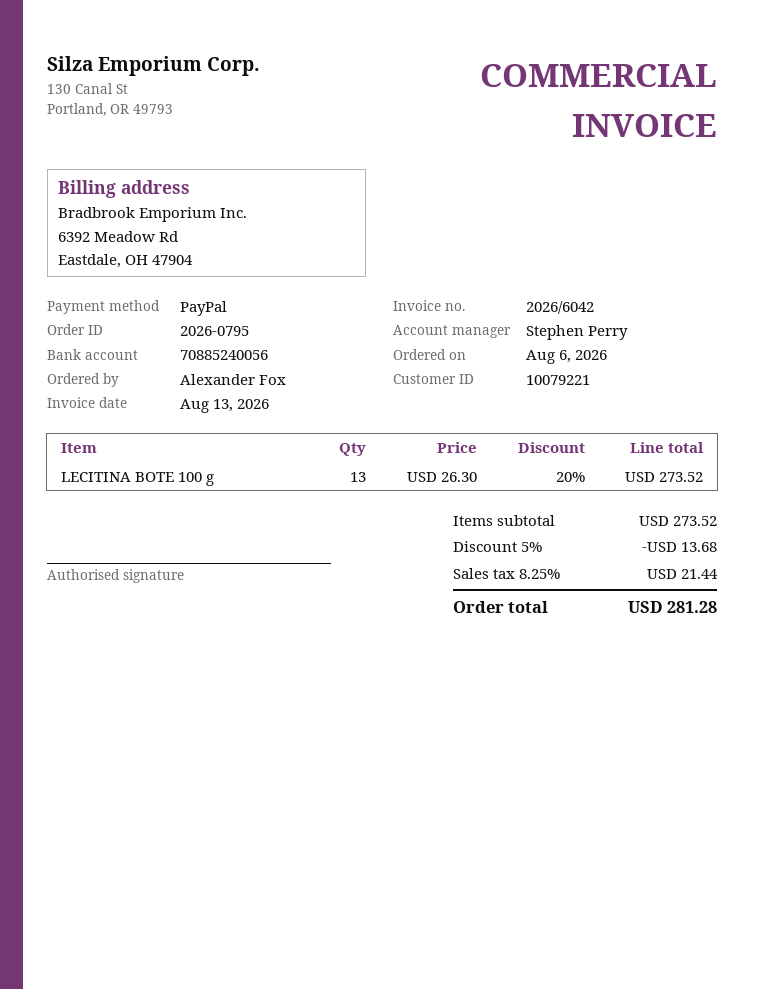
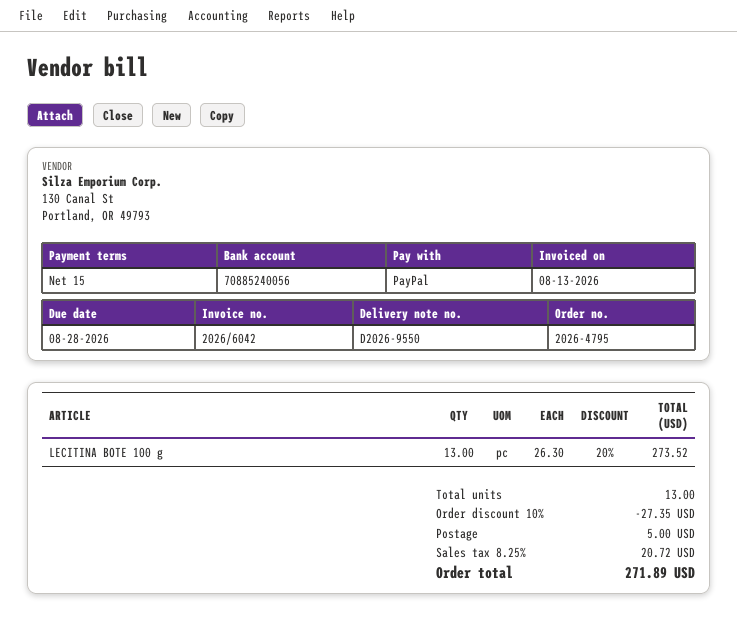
order number: 2026-0795 -> 2026-4795
discount: 5% = 13.68 -> 10% = 27.35
shipping: none -> 5.00
tax: 8.25% = 21.44 -> 8.25% = 20.72
total: 281.28 -> 271.89

